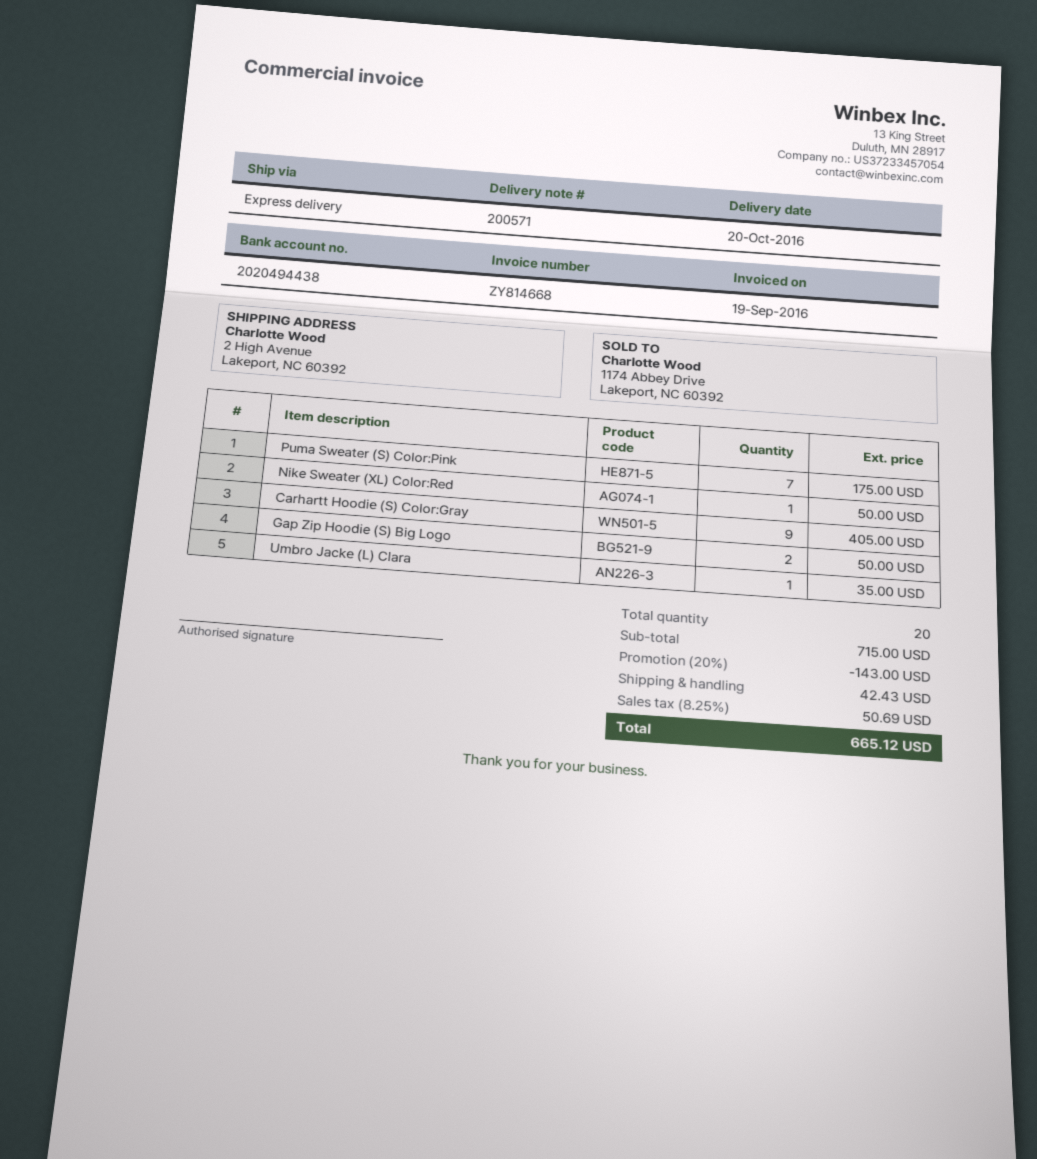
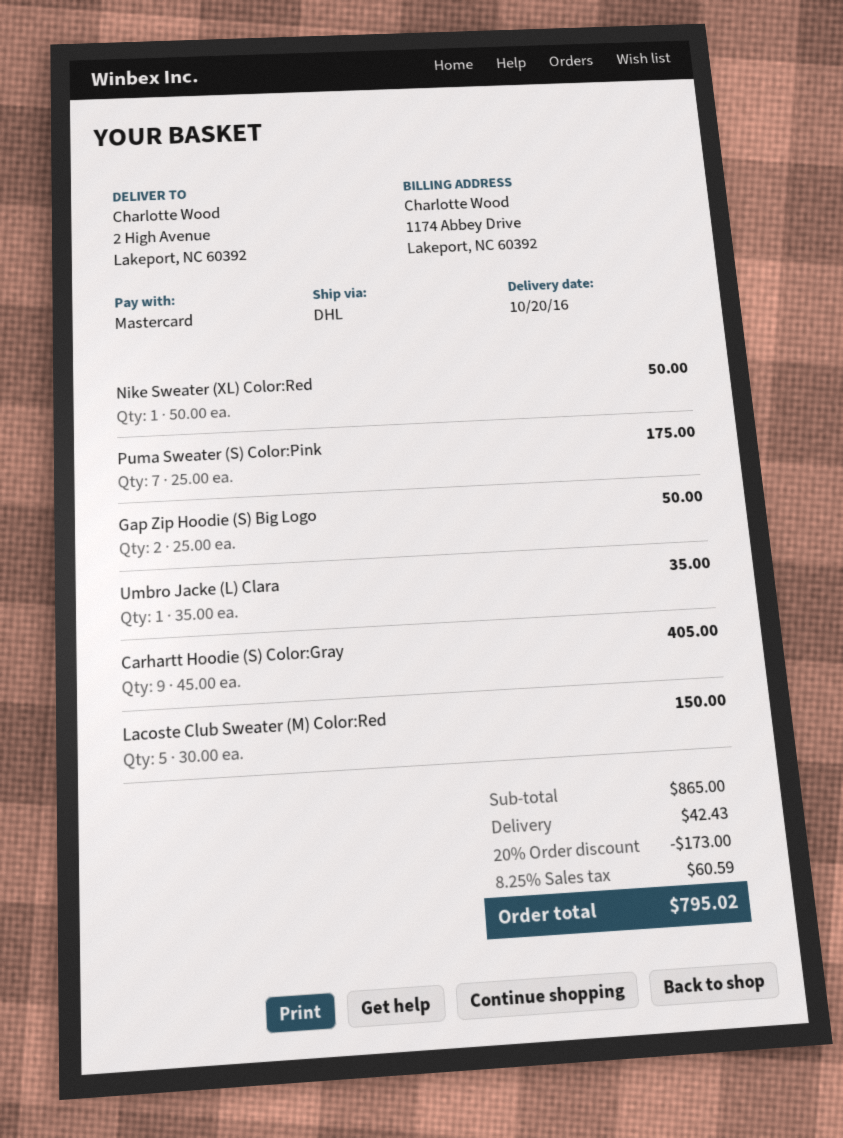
shipping method: express -> DHL
Lacoste Club Sweater (M) Color:Red: none -> 5 for 150.00
subtotal: 715.00 -> 865.00
discount: 20% = 143.00 -> 20% = 173.00
tax: 8.25% = 50.69 -> 8.25% = 60.59
total: 665.12 -> 795.02

